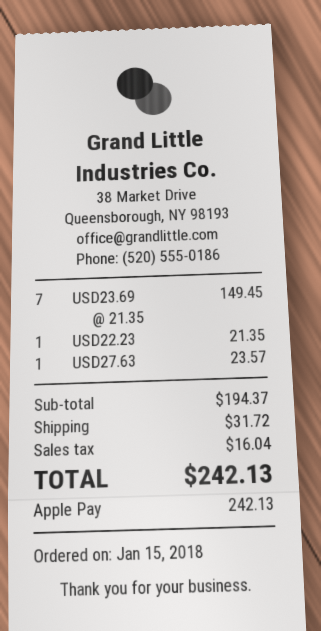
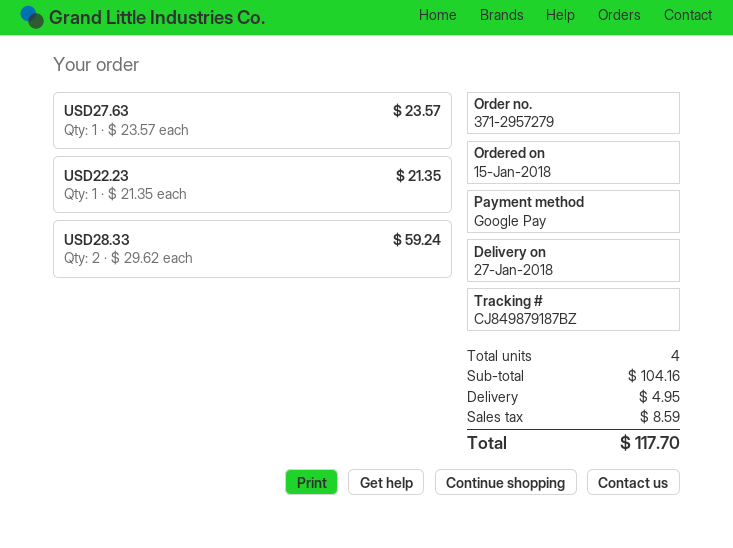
payment method: Apple Pay -> Google Pay
USD23.69: 7 x 21.35 = 149.45 -> none
USD28.33: none -> 2 x 29.62 = 59.24
subtotal: 194.37 -> 104.16
shipping: 31.72 -> 4.95
tax: 16.04 -> 8.59
total: 242.13 -> 117.70

